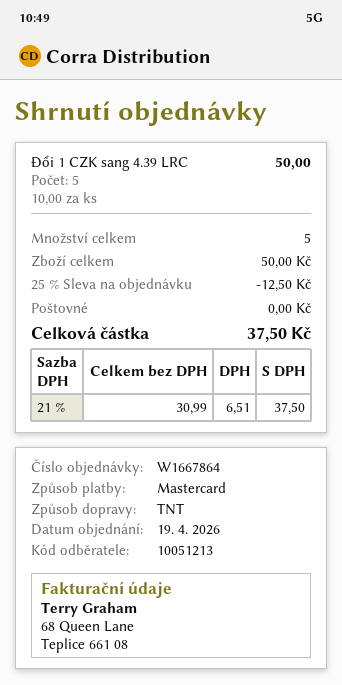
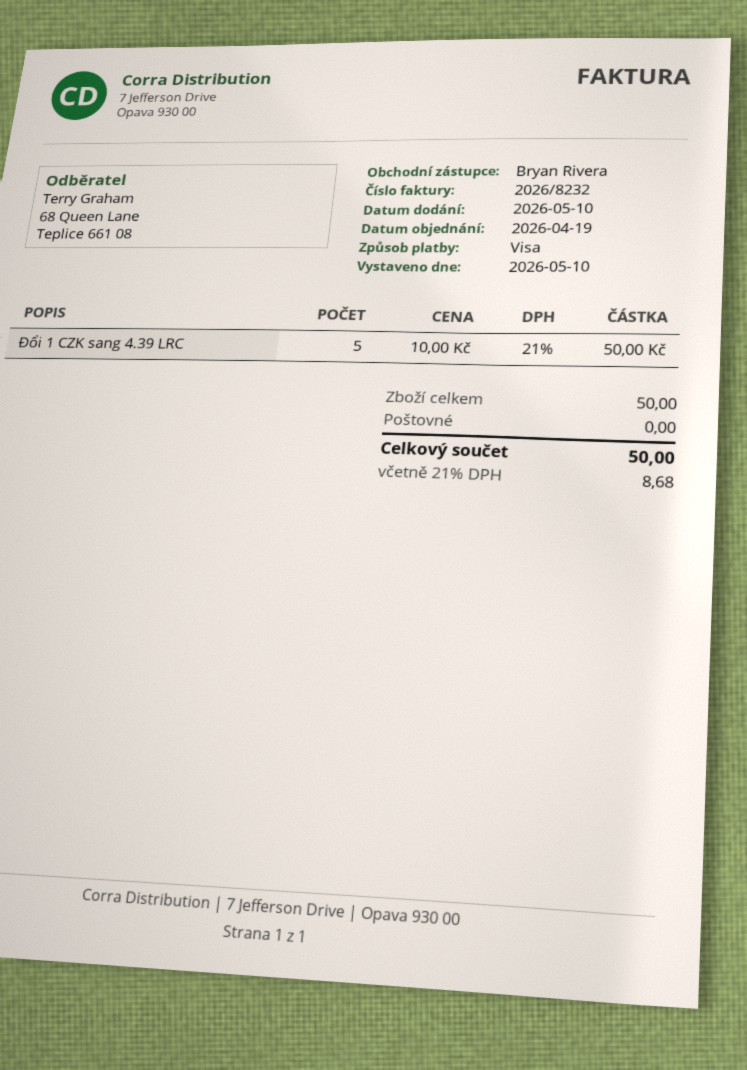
payment method: Mastercard -> Visa
discount: 25% = 12.50 -> none
tax: 21% = 6.51 -> 21% = 8.68
total: 37.50 -> 50.00

